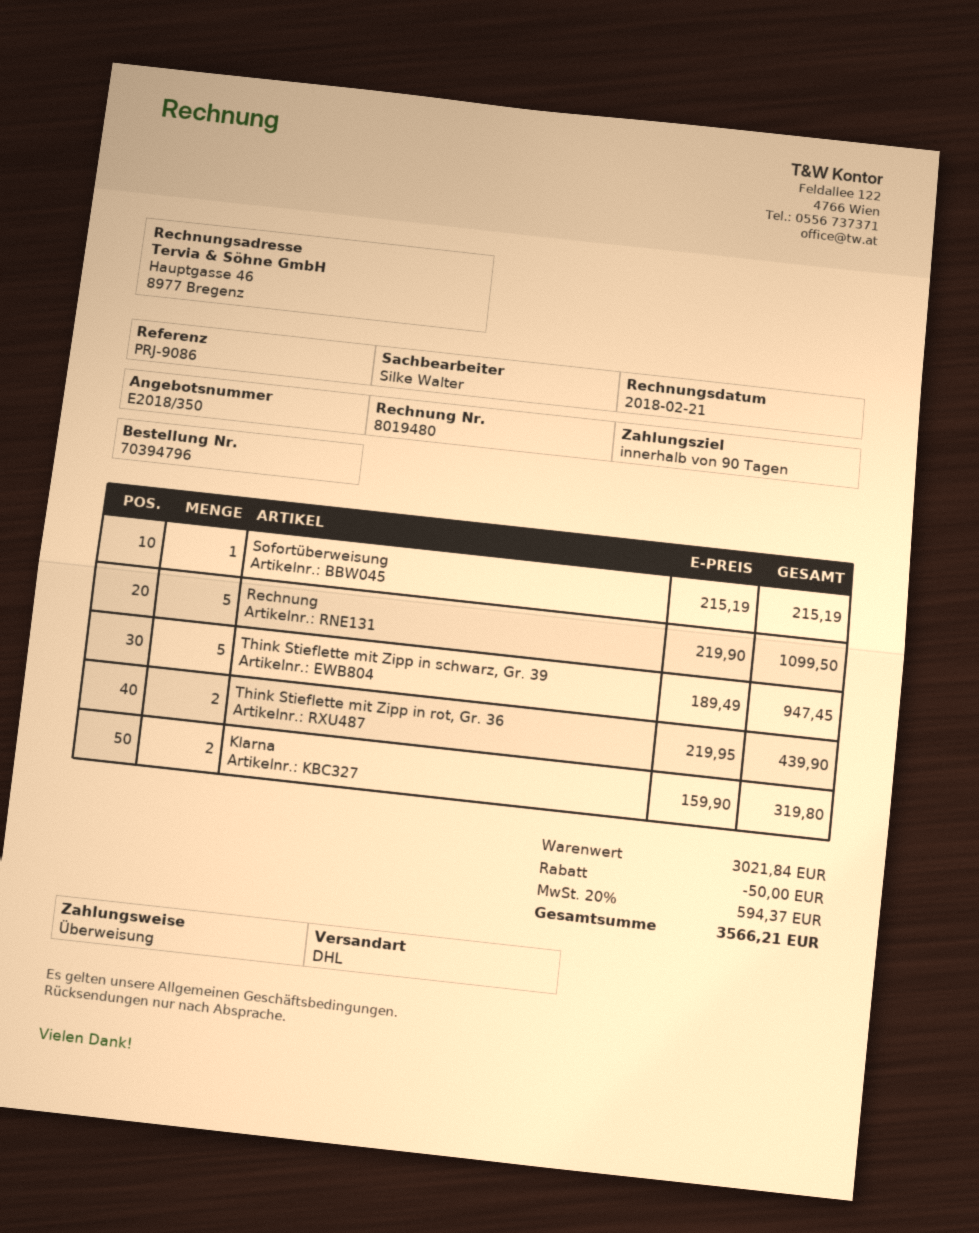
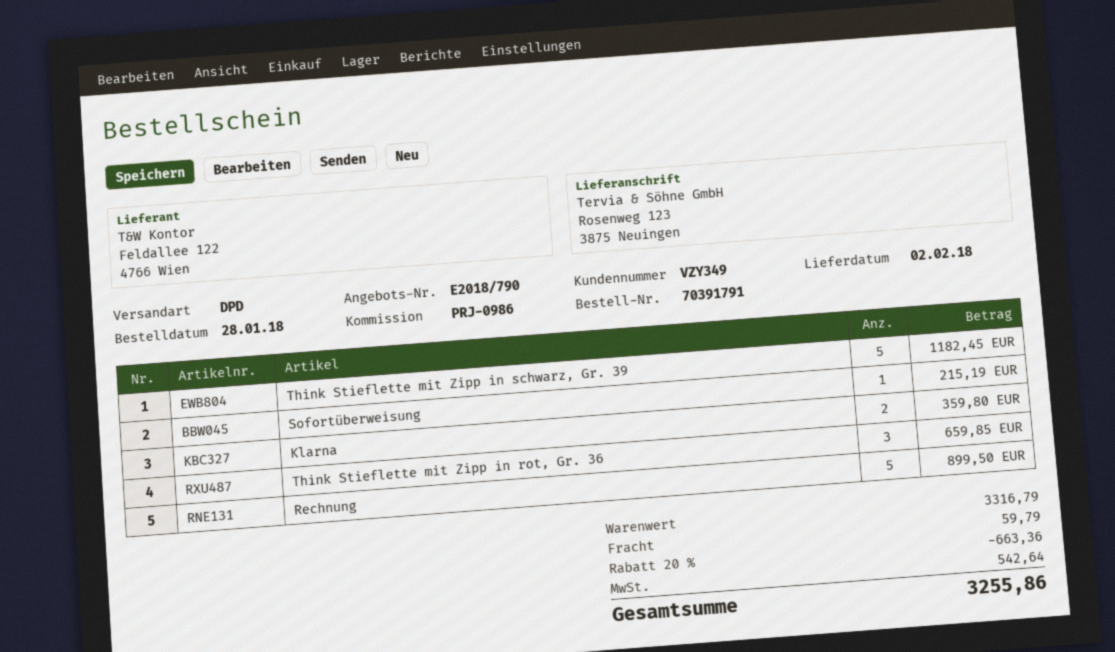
quote number: E2018/350 -> E2018/790
order number: 70394796 -> 70391791
reference: PRJ-9086 -> PRJ-0986
shipping method: DHL -> DPD
Rechnung: 5 for 1099.50 -> 5 for 899.50
Think Stieflette mit Zipp in schwarz, Gr. 39: 5 for 947.45 -> 5 for 1182.45
Think Stieflette mit Zipp in rot, Gr. 36: 2 for 439.90 -> 3 for 659.85
Klarna: 2 for 319.80 -> 2 for 359.80
subtotal: 3021.84 -> 3316.79
discount: 50.00 -> 663.36
shipping: none -> 59.79
tax: 594.37 -> 542.64
total: 3566.21 -> 3255.86

